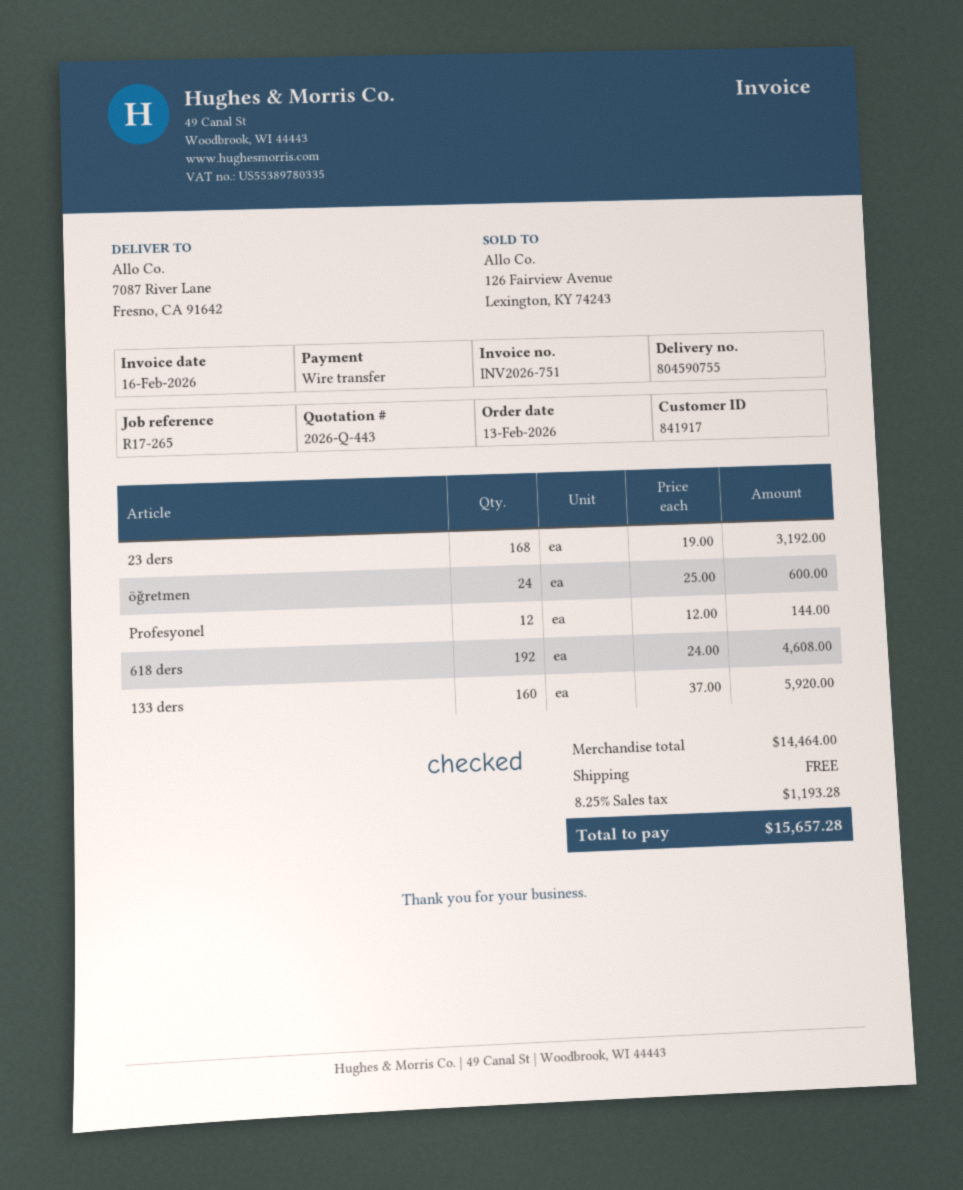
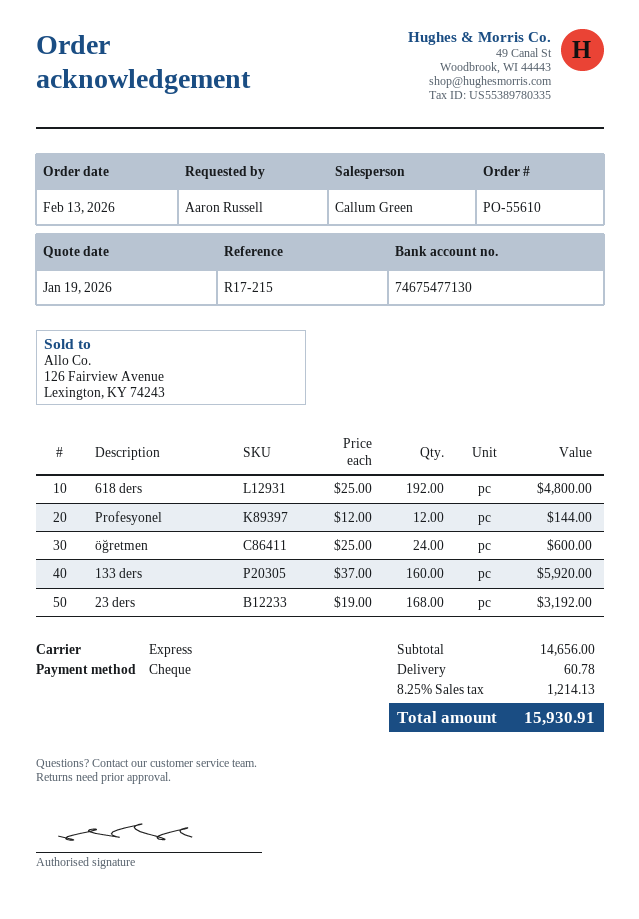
reference: R17-265 -> R17-215
payment method: bank transfer -> cheque
618 ders: 192 x 24.00 = 4608.00 -> 192 x 25.00 = 4800.00
subtotal: 14464.00 -> 14656.00
shipping: 0.00 -> 60.78
tax: 8.25% = 1193.28 -> 8.25% = 1214.13
total: 15657.28 -> 15930.91

